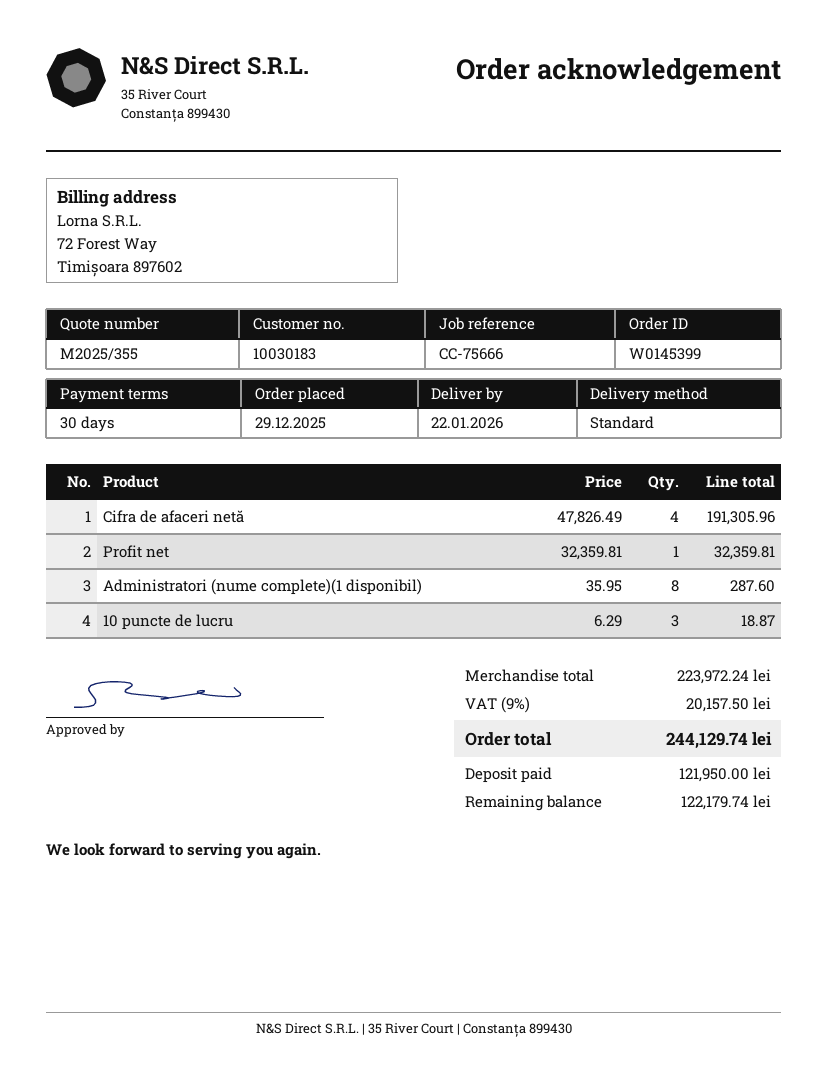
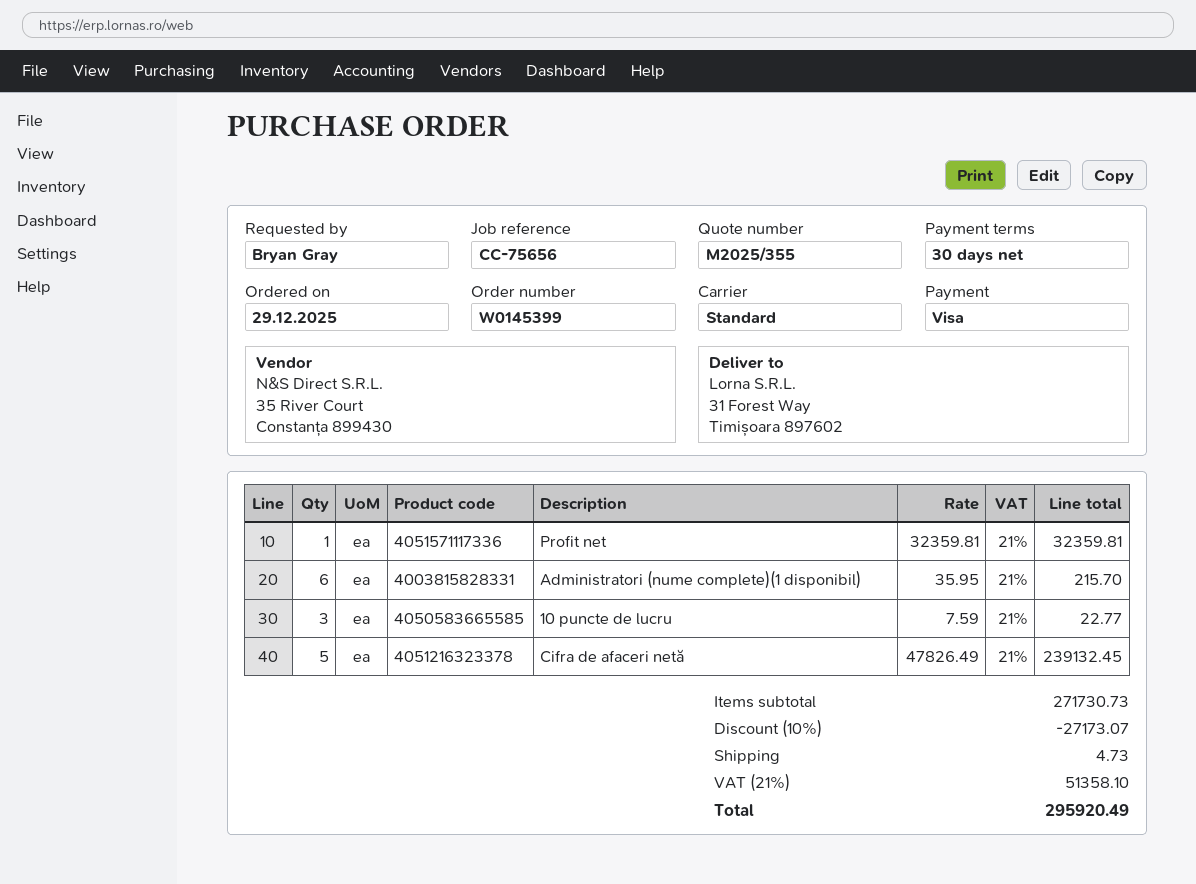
reference: CC-75666 -> CC-75656
Cifra de afaceri netă: 4 x 47826.49 = 191305.96 -> 5 x 47826.49 = 239132.45
Administratori (nume complete)(1 disponibil): 8 x 35.95 = 287.60 -> 6 x 35.95 = 215.70
10 puncte de lucru: 3 x 6.29 = 18.87 -> 3 x 7.59 = 22.77
subtotal: 223972.24 -> 271730.73
discount: none -> 10% = 27173.07
shipping: none -> 4.73
tax: 9% = 20157.50 -> 21% = 51358.10
total: 244129.74 -> 295920.49

